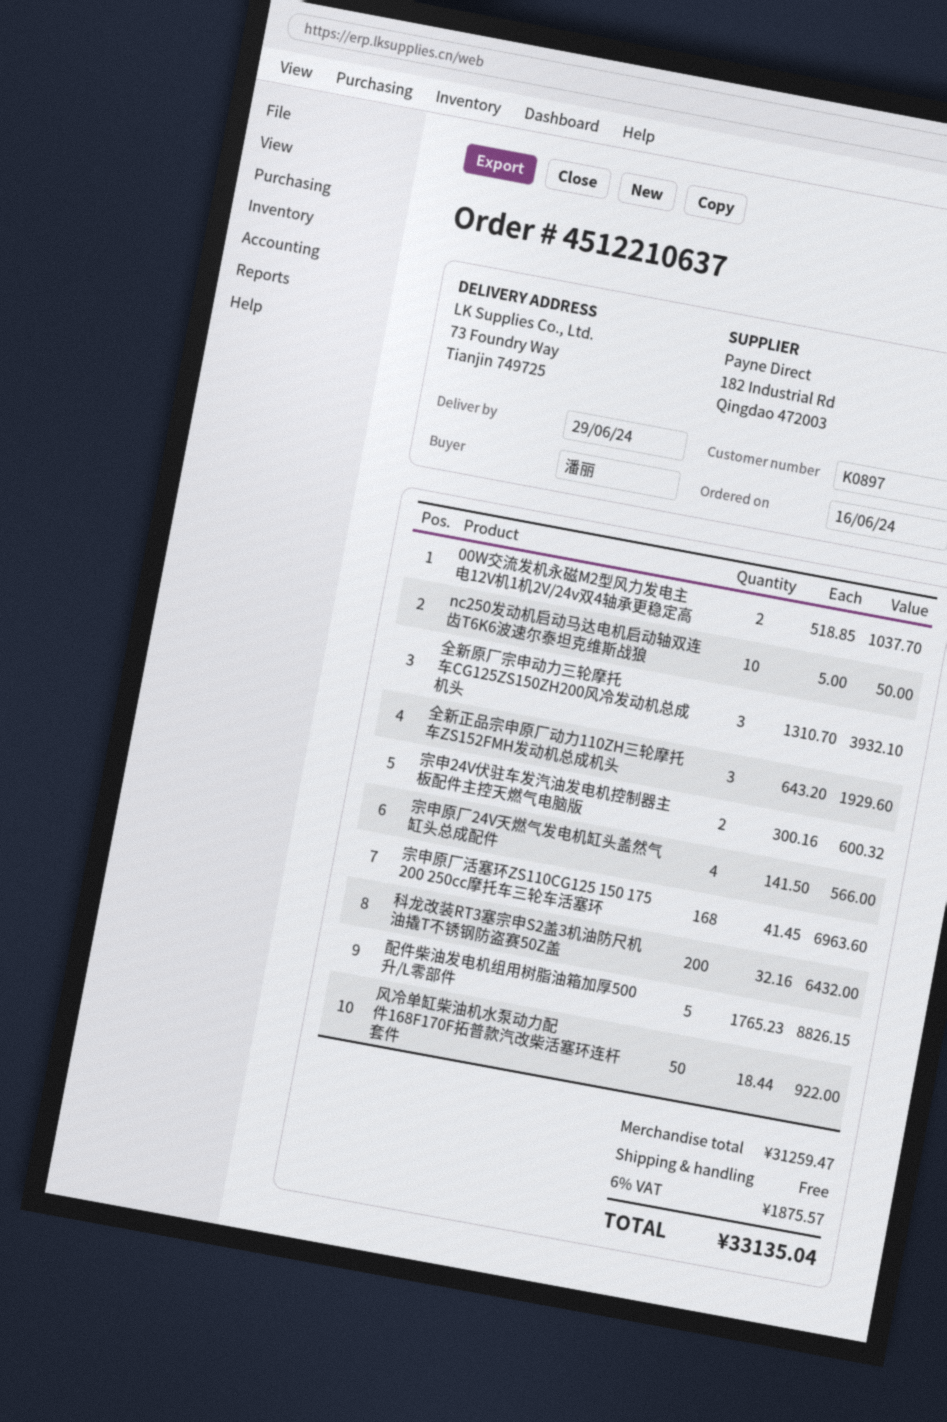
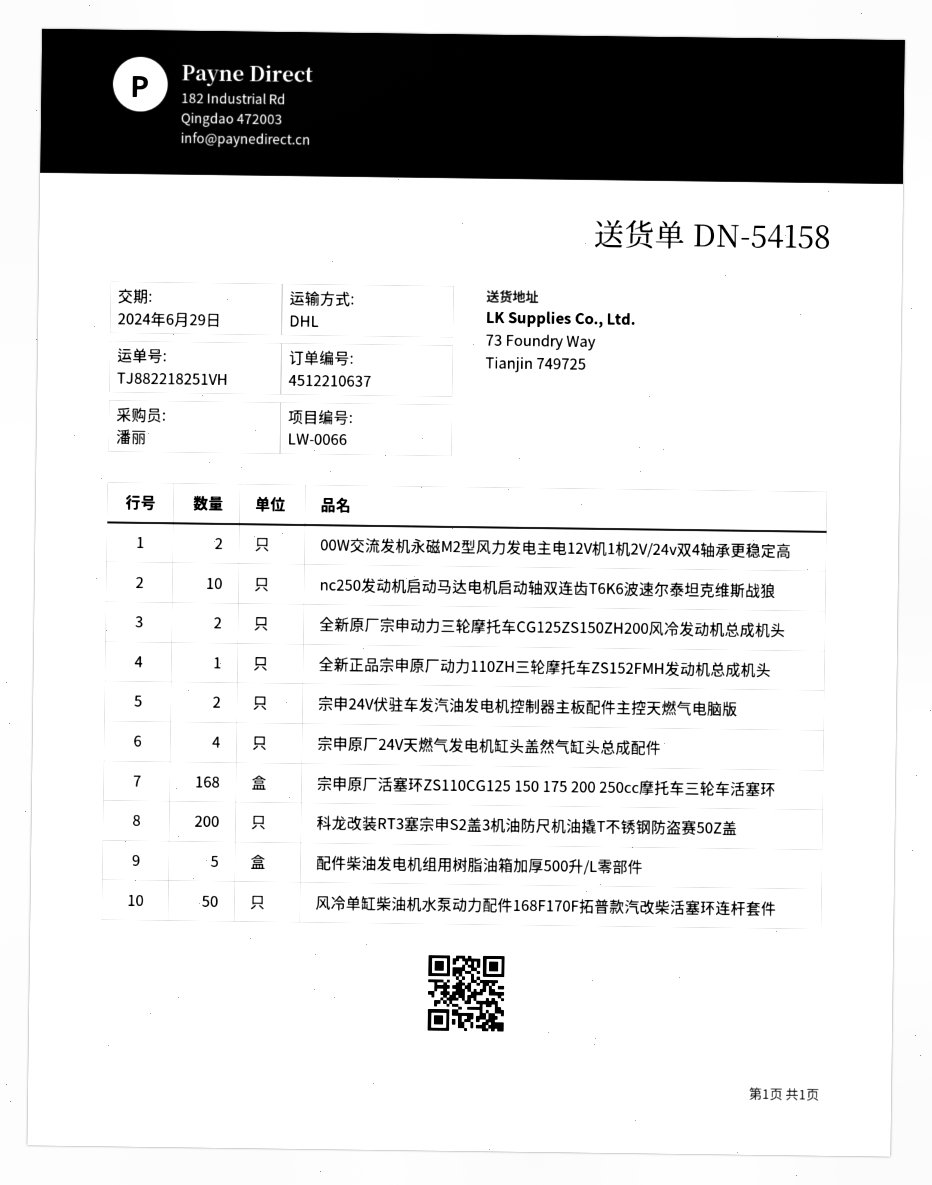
全新原厂宗申动力三轮摩托车CG125ZS150ZH200风冷发动机总成机头: 3 -> 2
全新正品宗申原厂动力110ZH三轮摩托车ZS152FMH发动机总成机头: 3 -> 1

